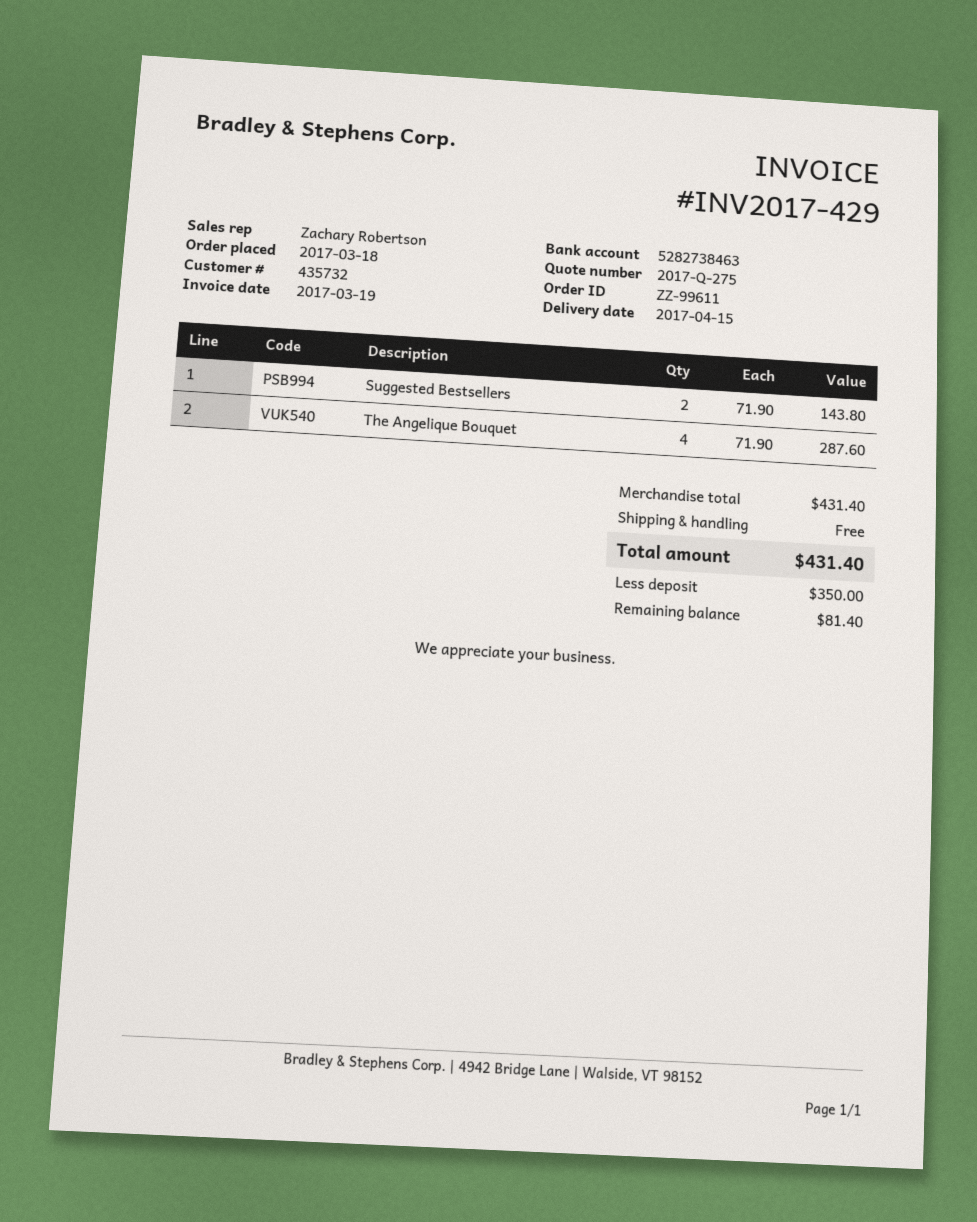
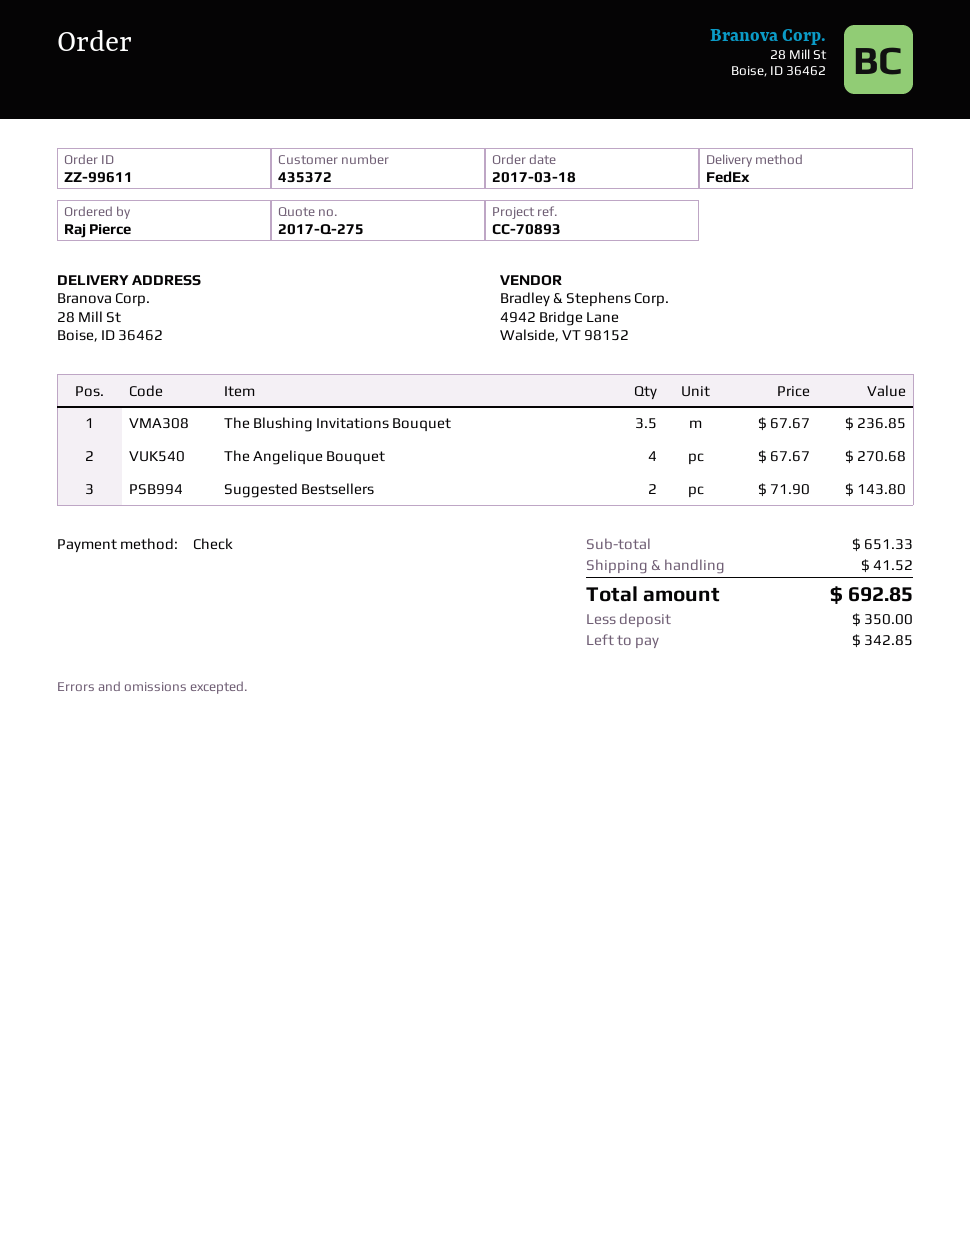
customer number: 435732 -> 435372
The Angelique Bouquet: 4 x 71.90 = 287.60 -> 4 x 67.67 = 270.68
The Blushing Invitations Bouquet: none -> 3.5 x 67.67 = 236.85
subtotal: 431.40 -> 651.33
shipping: 0.00 -> 41.52
total: 431.40 -> 692.85
balance: 81.40 -> 342.85

